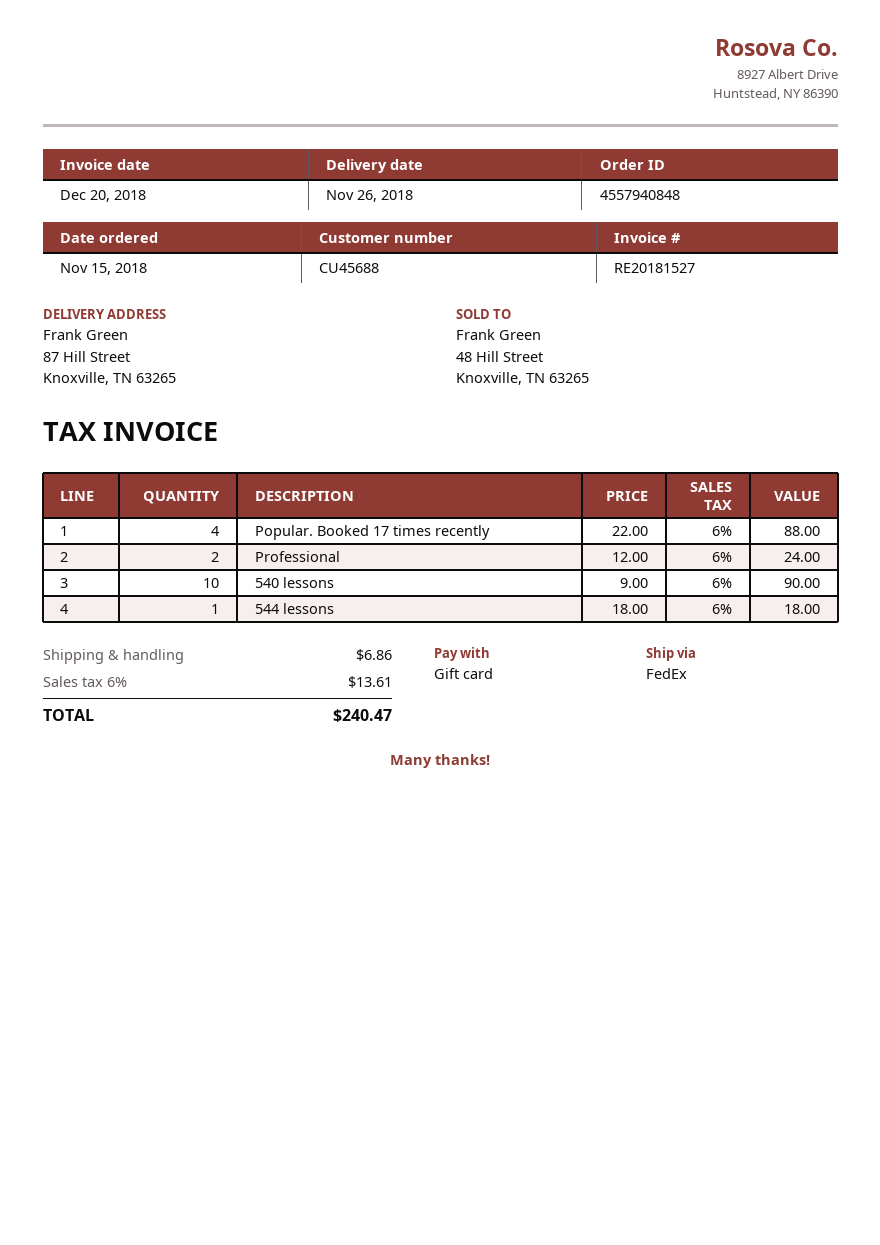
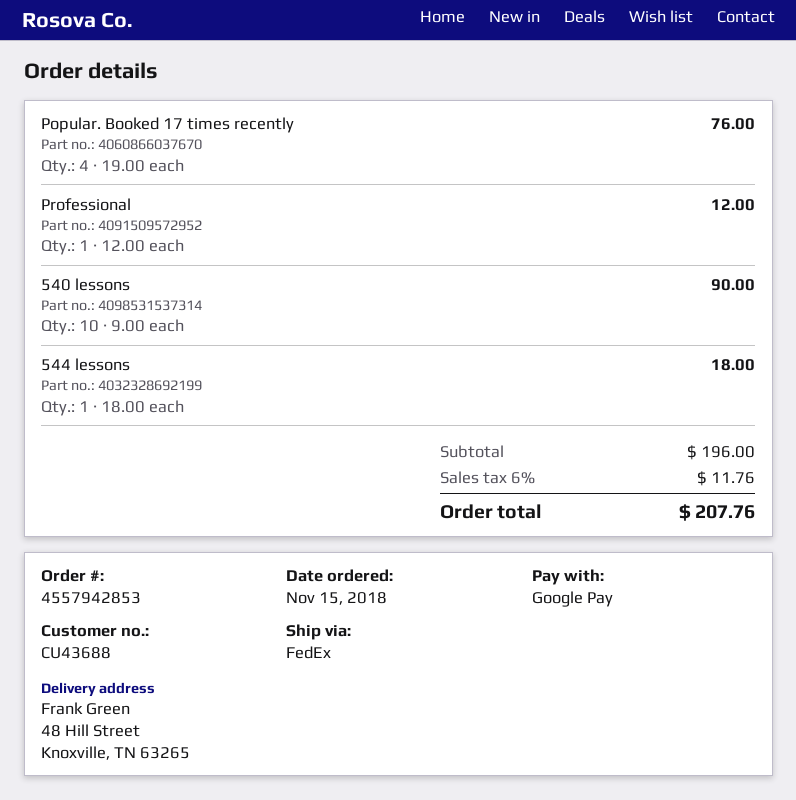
order number: 4557940848 -> 4557942853
customer number: CU45688 -> CU43688
payment method: gift card -> Google Pay
ship to: 87 Hill Street, Knoxville, TN 63265 -> 48 Hill Street, Knoxville, TN 63265
Popular. Booked 17 times recently: 4 x 22.00 = 88.00 -> 4 x 19.00 = 76.00
Professional: 2 x 12.00 = 24.00 -> 1 x 12.00 = 12.00
shipping: 6.86 -> none
tax: 6% = 13.61 -> 6% = 11.76
total: 240.47 -> 207.76

